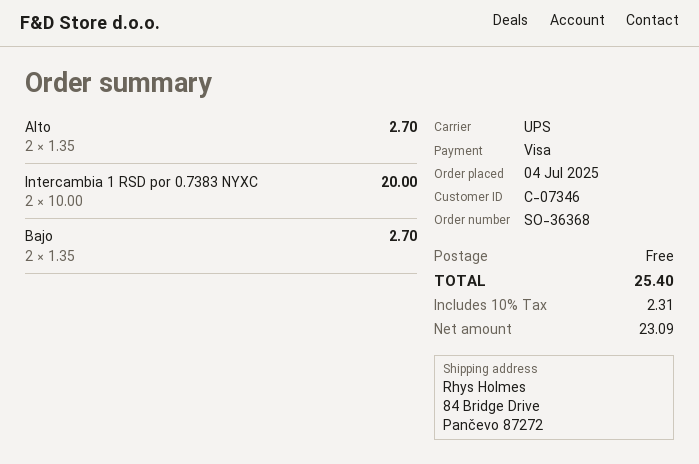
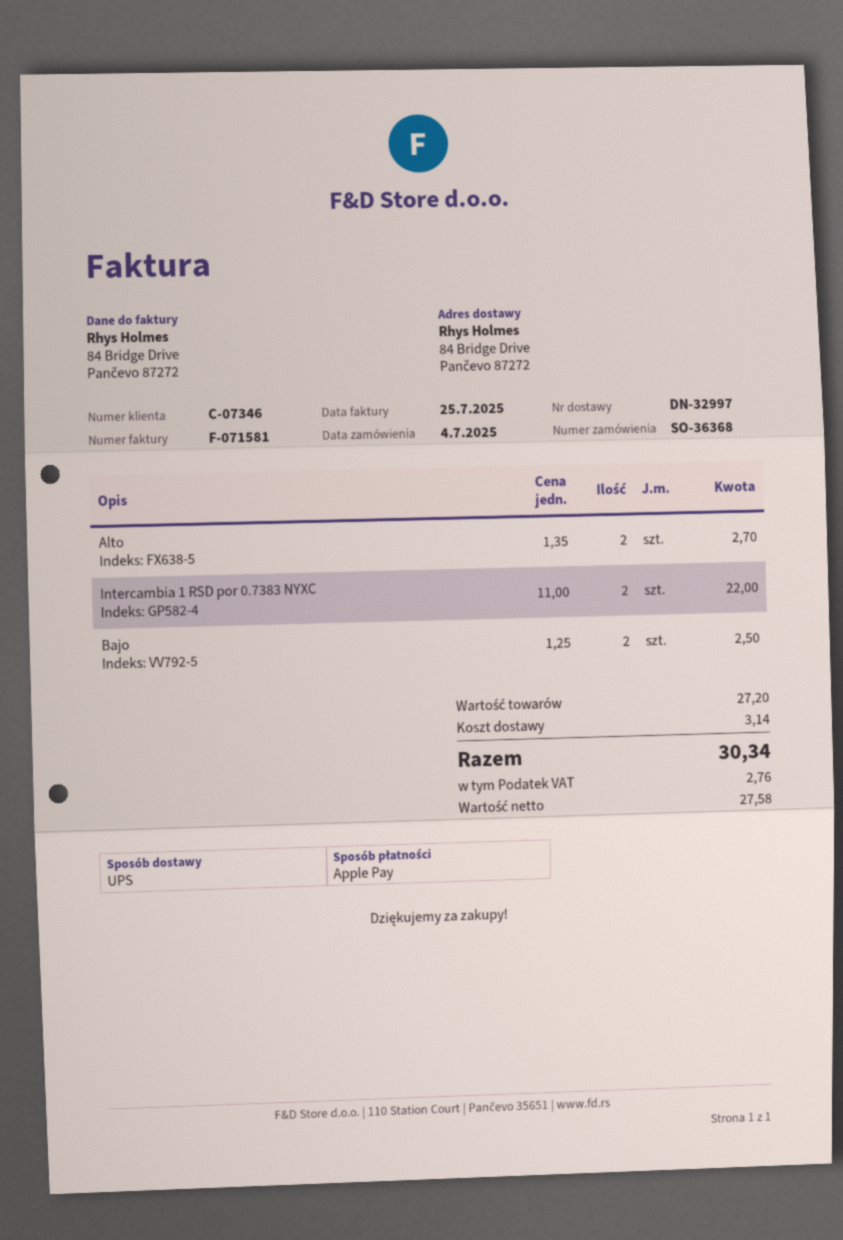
payment method: Visa -> Apple Pay
Intercambia 1 RSD por 0.7383 NYXC: 2 x 10.00 = 20.00 -> 2 x 11.00 = 22.00
Bajo: 2 x 1.35 = 2.70 -> 2 x 1.25 = 2.50
shipping: 0.00 -> 3.14
net: 23.09 -> 27.58
tax: 2.31 -> 2.76
total: 25.40 -> 30.34

